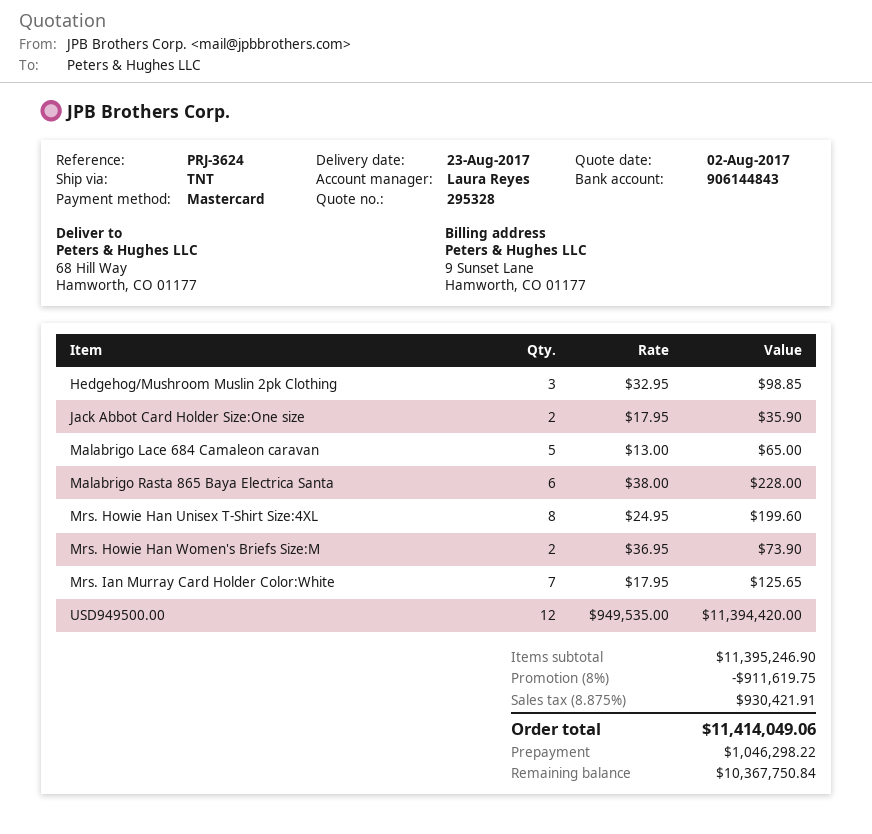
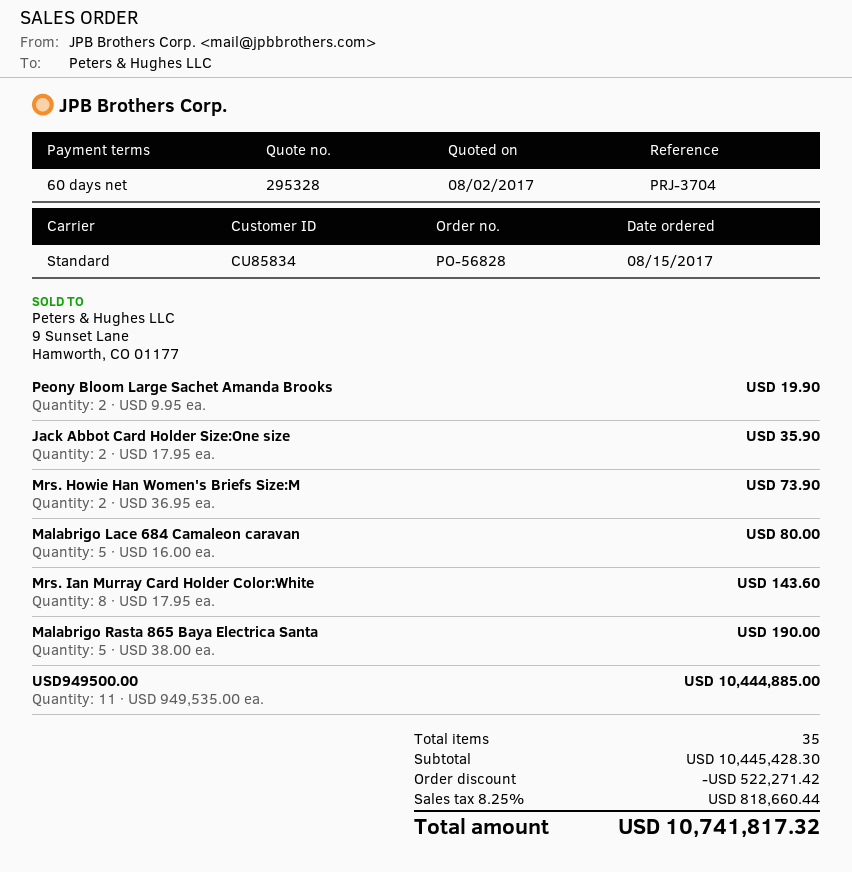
reference: PRJ-3624 -> PRJ-3704
shipping method: TNT -> standard
Hedgehog/Mushroom Muslin 2pk Clothing: 3 x 32.95 = 98.85 -> none
Malabrigo Lace 684 Camaleon caravan: 5 x 13.00 = 65.00 -> 5 x 16.00 = 80.00
Malabrigo Rasta 865 Baya Electrica Santa: 6 x 38.00 = 228.00 -> 5 x 38.00 = 190.00
Mrs. Howie Han Unisex T-Shirt Size:4XL: 8 x 24.95 = 199.60 -> none
Mrs. Ian Murray Card Holder Color:White: 7 x 17.95 = 125.65 -> 8 x 17.95 = 143.60
USD949500.00: 12 x 949535.00 = 11394420.00 -> 11 x 949535.00 = 10444885.00
Peony Bloom Large Sachet Amanda Brooks: none -> 2 x 9.95 = 19.90
subtotal: 11395246.90 -> 10445428.30
discount: 911619.75 -> 522271.42
tax: 8.875% = 930421.91 -> 8.25% = 818660.44
total: 11414049.06 -> 10741817.32

